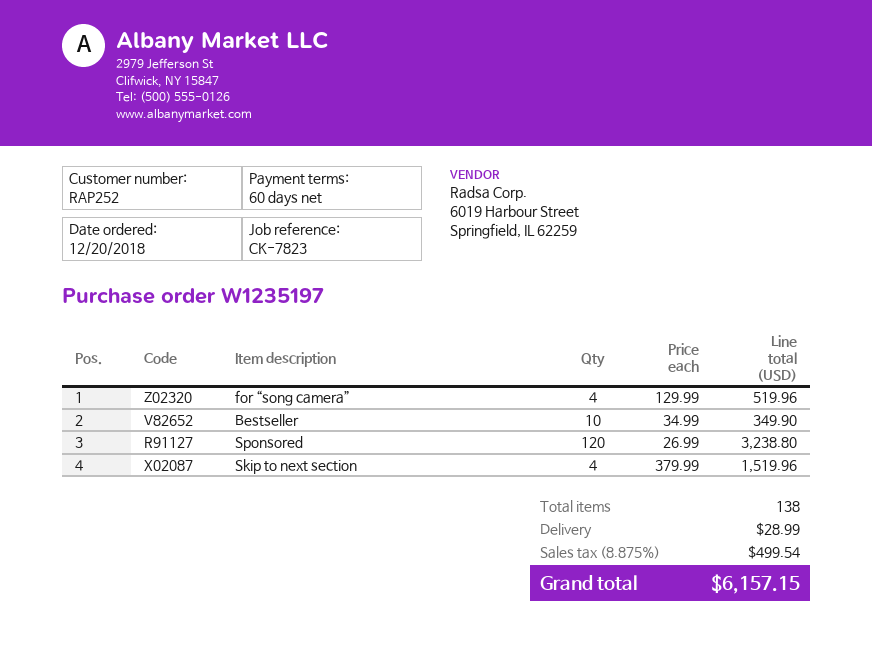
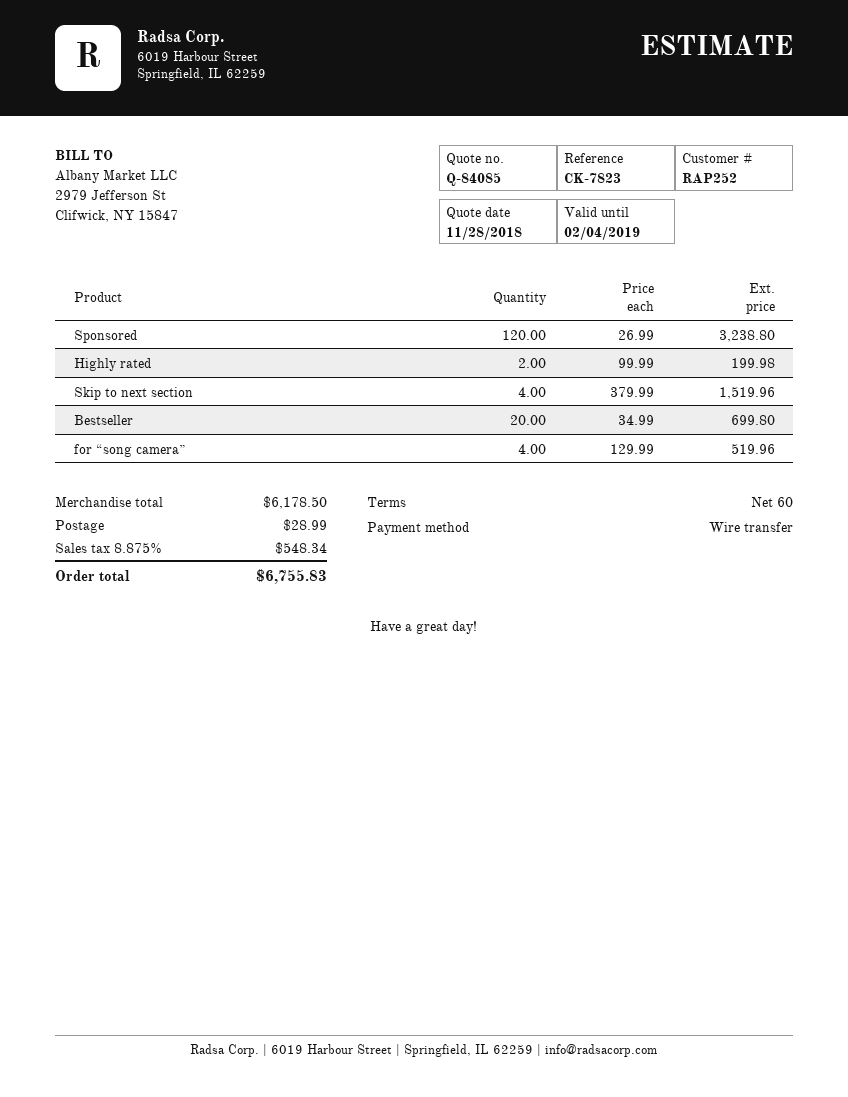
Bestseller: 10 x 34.99 = 349.90 -> 20 x 34.99 = 699.80
Highly rated: none -> 2 x 99.99 = 199.98
tax: 8.875% = 499.54 -> 8.875% = 548.34
total: 6157.15 -> 6755.83

